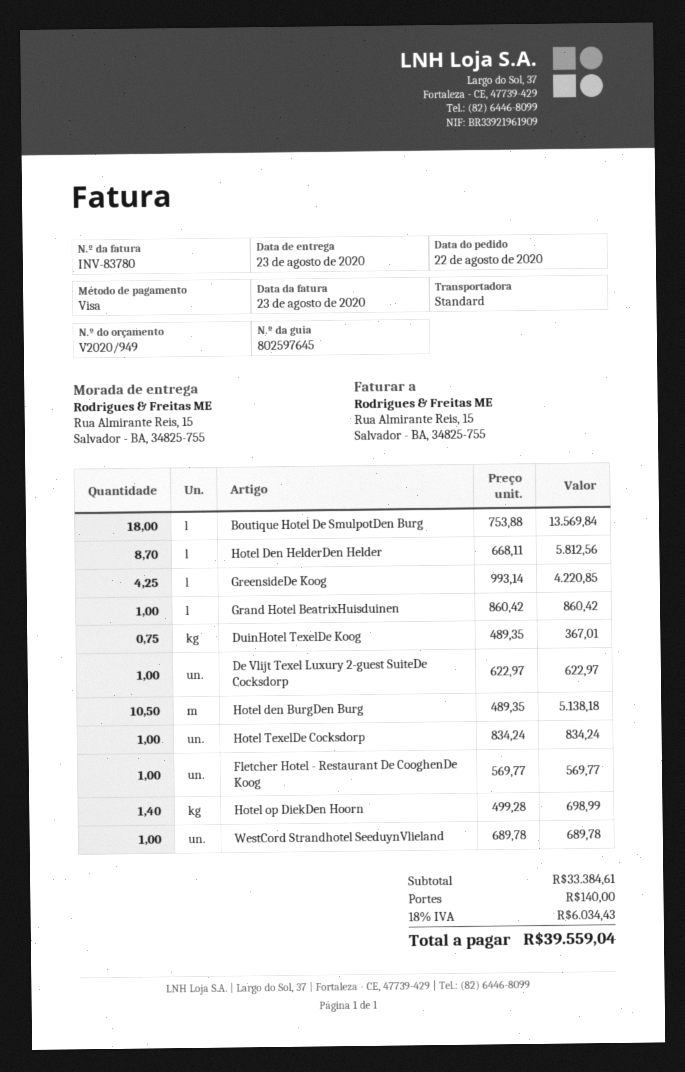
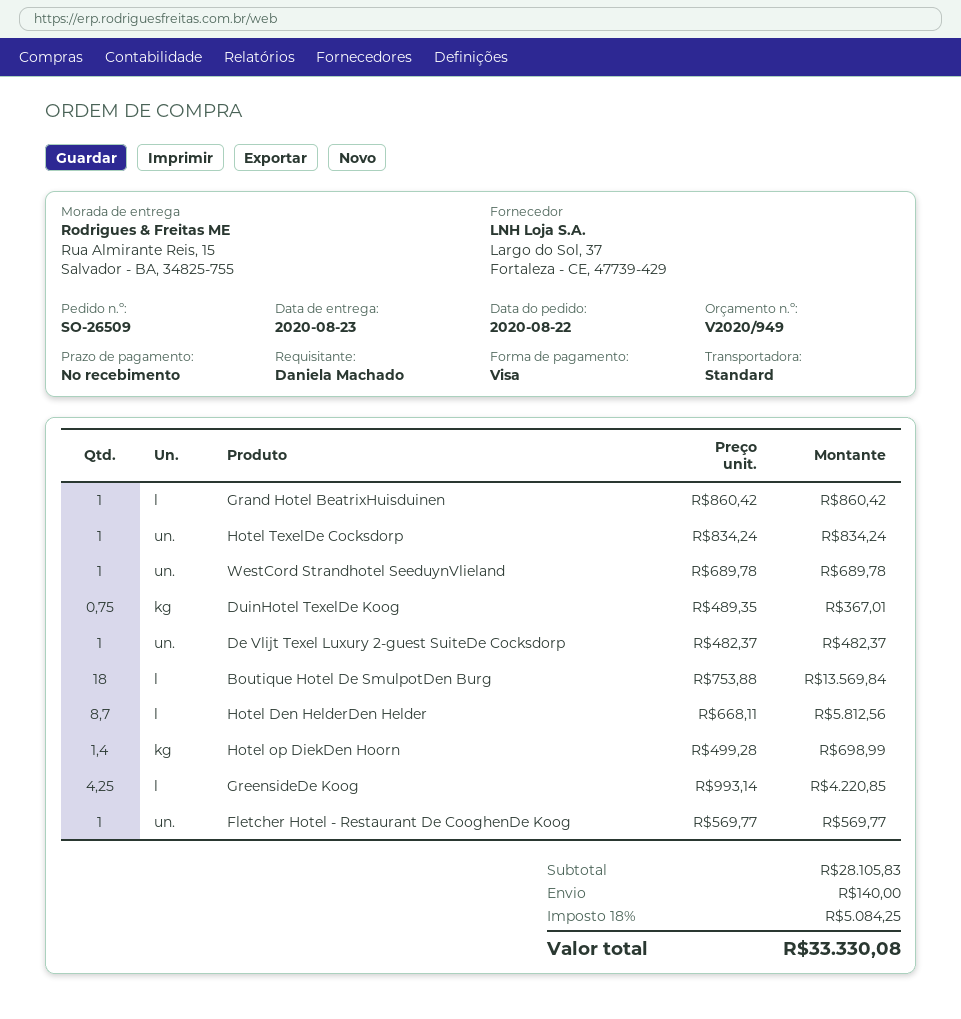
De Vlijt Texel Luxury 2-guest SuiteDe Cocksdorp: 1 x 622.97 = 622.97 -> 1 x 482.37 = 482.37
Hotel den BurgDen Burg: 10.5 x 489.35 = 5138.18 -> none
subtotal: 33384.61 -> 28105.83
tax: 18% = 6034.43 -> 18% = 5084.25
total: 39559.04 -> 33330.08

